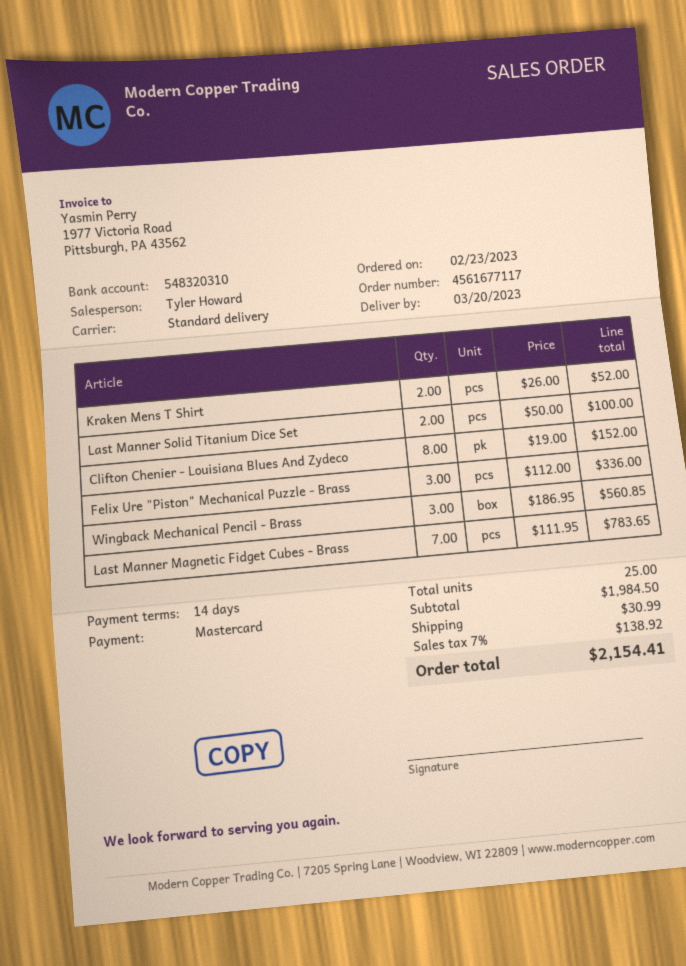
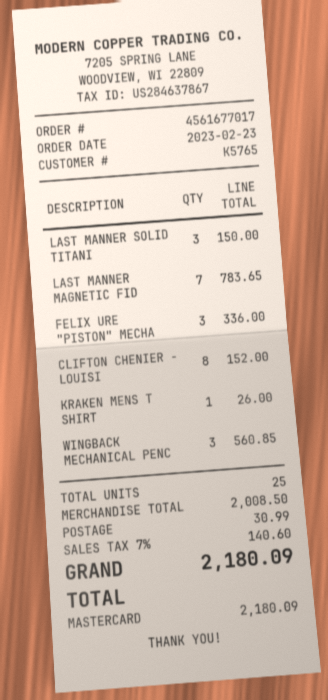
order number: 4561677117 -> 4561677017
Kraken Mens T Shirt: 2 for 52.00 -> 1 for 26.00
Last Manner Solid Titanium Dice Set: 2 for 100.00 -> 3 for 150.00
subtotal: 1984.50 -> 2008.50
tax: 7% = 138.92 -> 7% = 140.60
total: 2154.41 -> 2180.09

